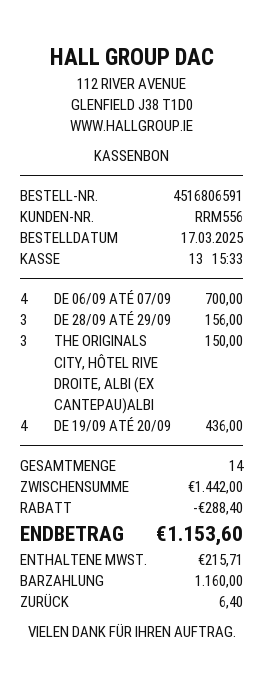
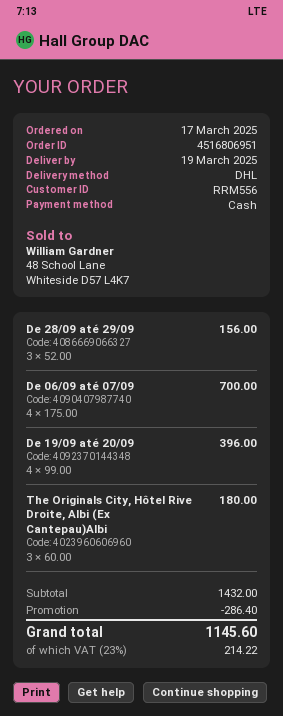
order number: 4516806591 -> 4516806951
THE ORIGINALS CITY, HÔTEL RIVE DROITE, ALBI (EX CANTEPAU)ALBI: 3 for 150.00 -> 3 for 180.00
DE 19/09 ATÉ 20/09: 4 for 436.00 -> 4 for 396.00
subtotal: 1442.00 -> 1432.00
discount: 288.40 -> 286.40
tax: 215.71 -> 214.22
total: 1153.60 -> 1145.60

